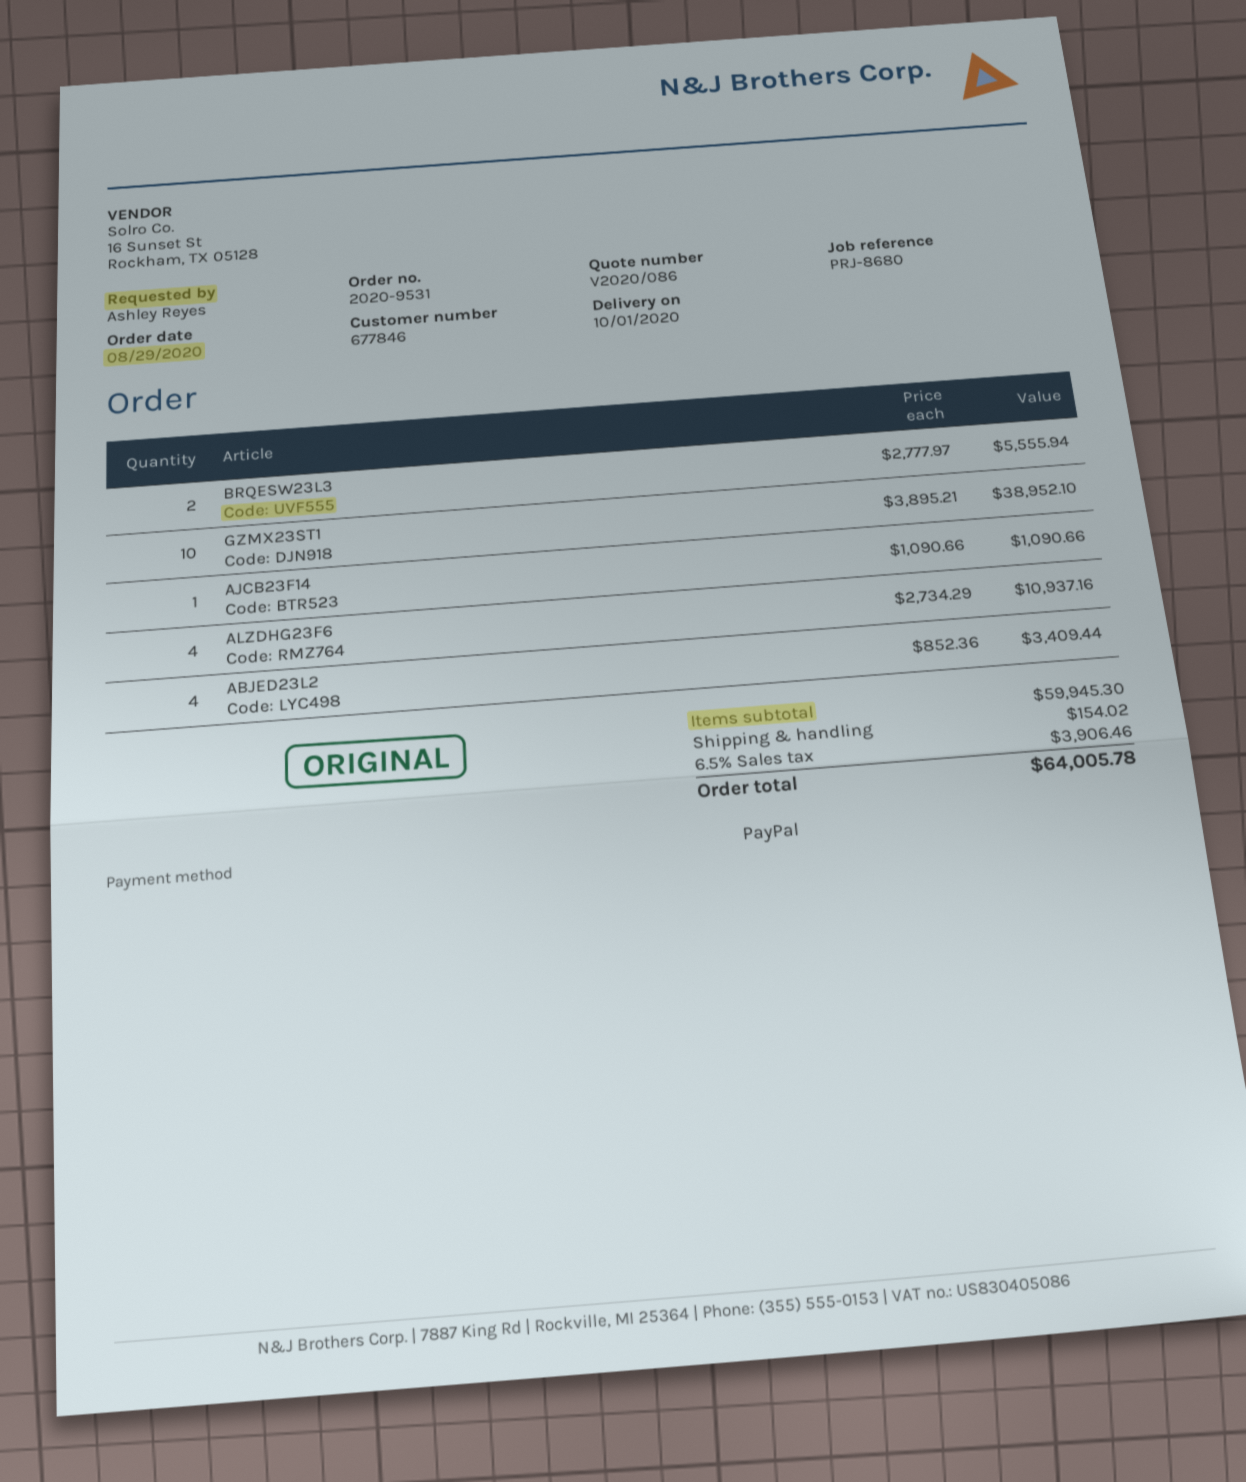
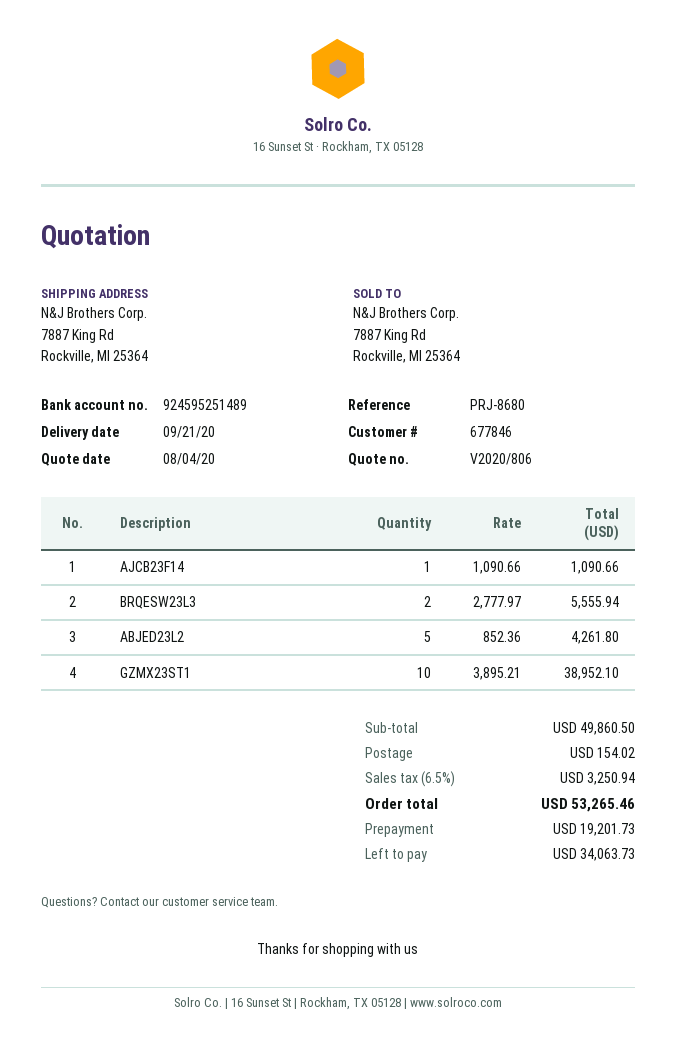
quote number: V2020/086 -> V2020/806
delivery date: 2020-10-01 -> 2020-09-21
ALZDHG23F6: 4 x 2734.29 = 10937.16 -> none
ABJED23L2: 4 x 852.36 = 3409.44 -> 5 x 852.36 = 4261.80
subtotal: 59945.30 -> 49860.50
tax: 6.5% = 3906.46 -> 6.5% = 3250.94
total: 64005.78 -> 53265.46

